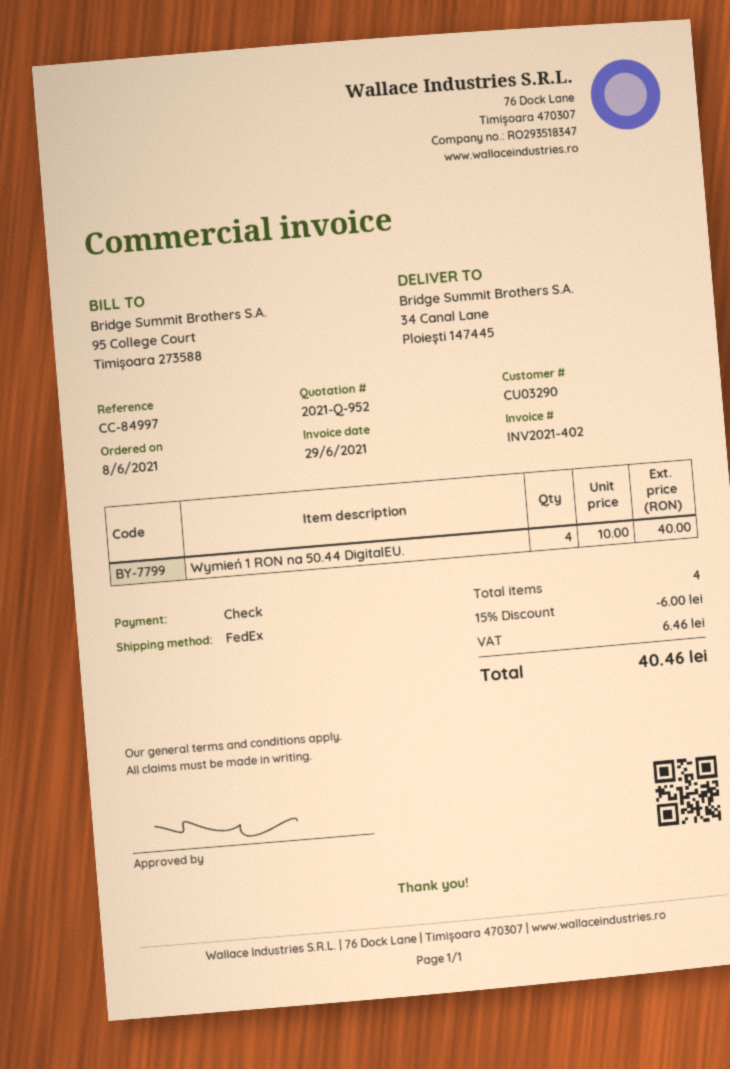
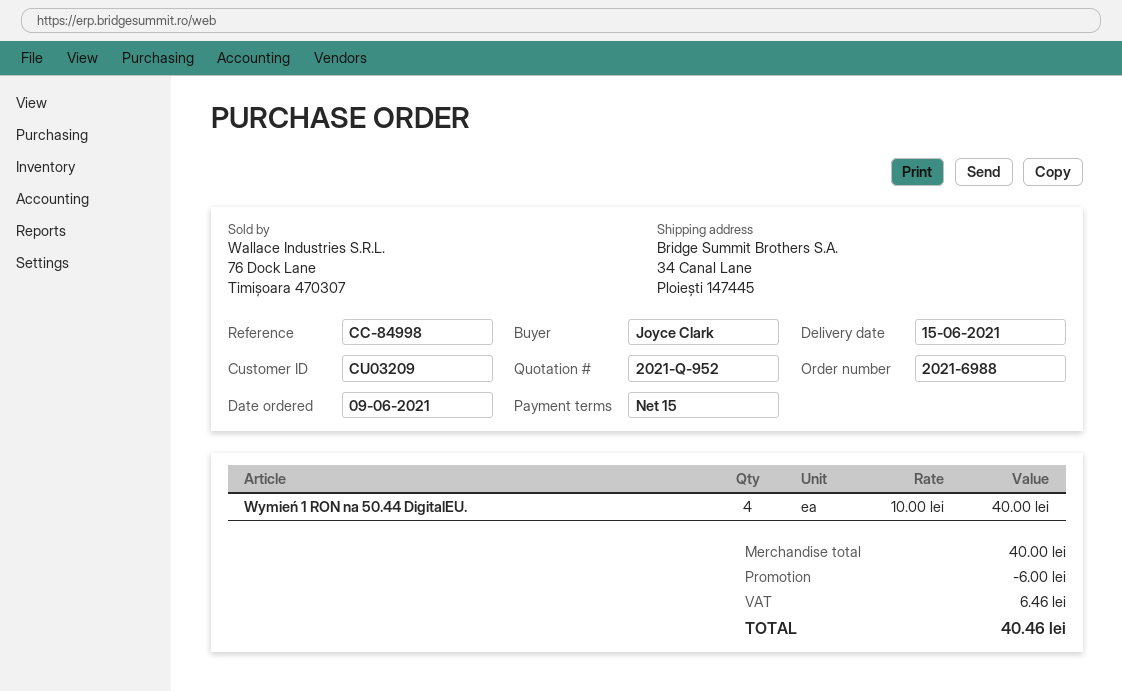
order date: 2021-06-08 -> 2021-06-09
customer number: CU03290 -> CU03209
reference: CC-84997 -> CC-84998

